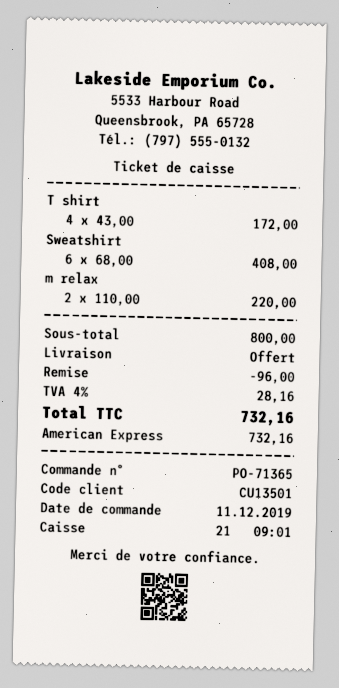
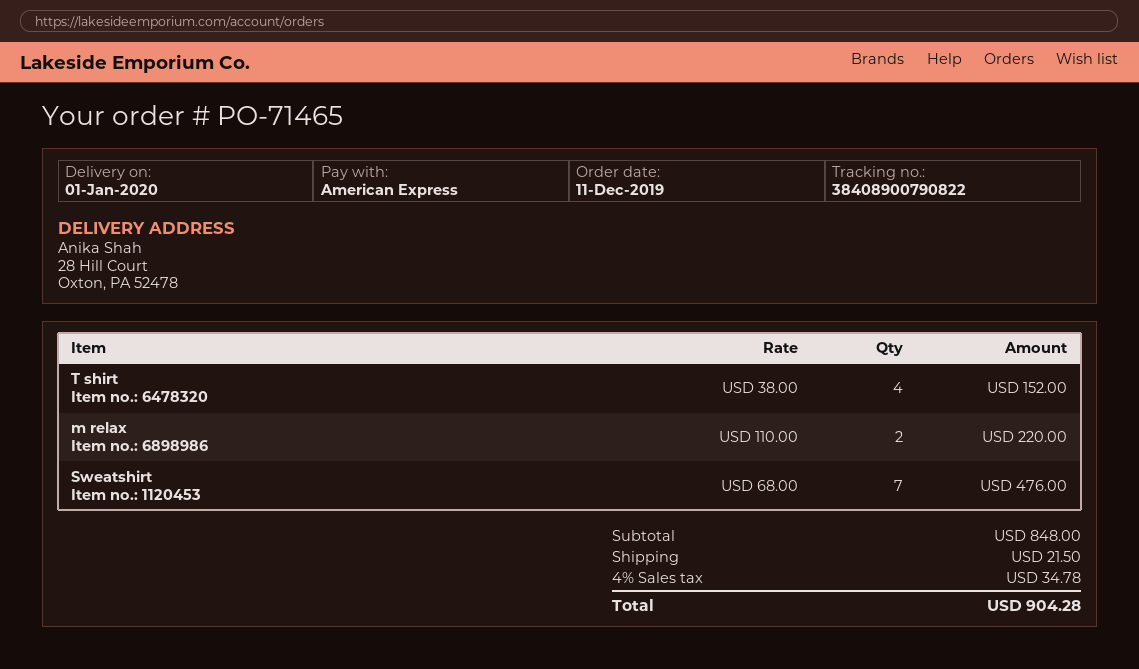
order number: PO-71365 -> PO-71465
T shirt: 4 x 43.00 = 172.00 -> 4 x 38.00 = 152.00
Sweatshirt: 6 x 68.00 = 408.00 -> 7 x 68.00 = 476.00
subtotal: 800.00 -> 848.00
discount: 96.00 -> none
shipping: 0.00 -> 21.50
tax: 4% = 28.16 -> 4% = 34.78
total: 732.16 -> 904.28

